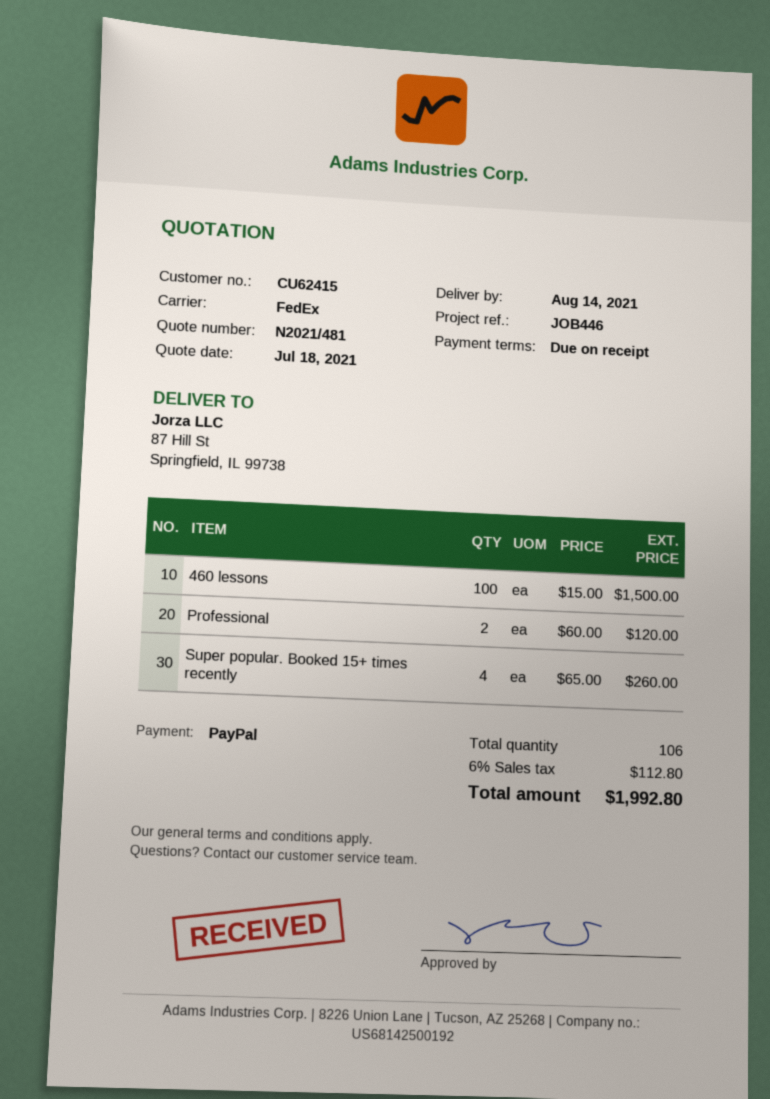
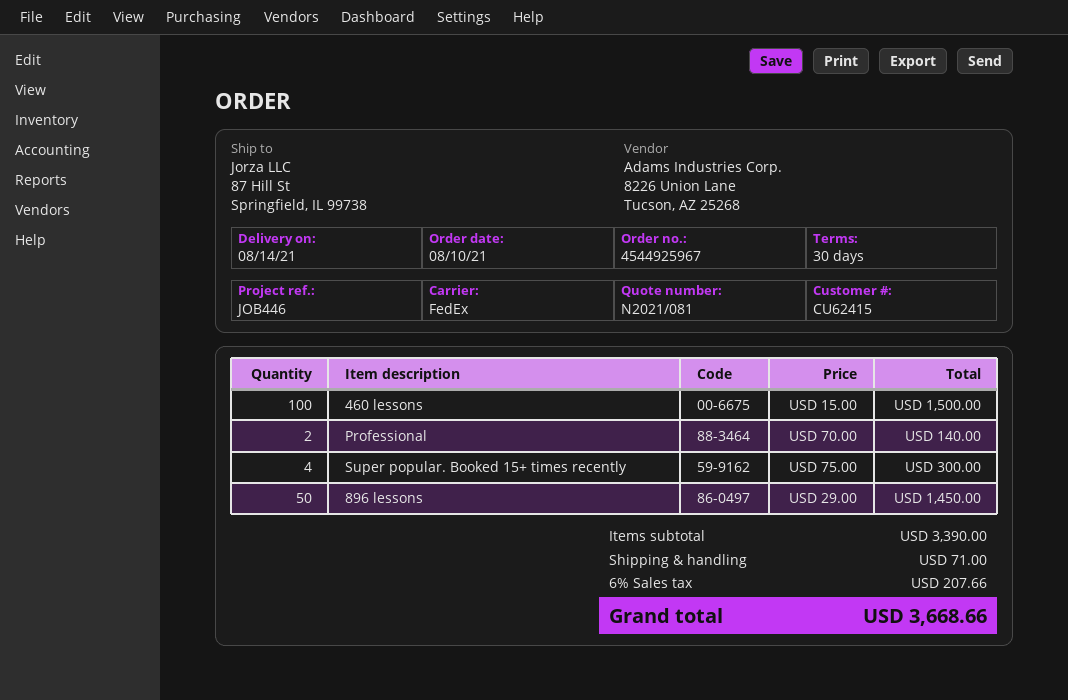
quote number: N2021/481 -> N2021/081
payment terms: on receipt -> 30 days
Professional: 2 x 60.00 = 120.00 -> 2 x 70.00 = 140.00
Super popular. Booked 15+ times recently: 4 x 65.00 = 260.00 -> 4 x 75.00 = 300.00
896 lessons: none -> 50 x 29.00 = 1450.00
shipping: none -> 71.00
tax: 6% = 112.80 -> 6% = 207.66
total: 1992.80 -> 3668.66

